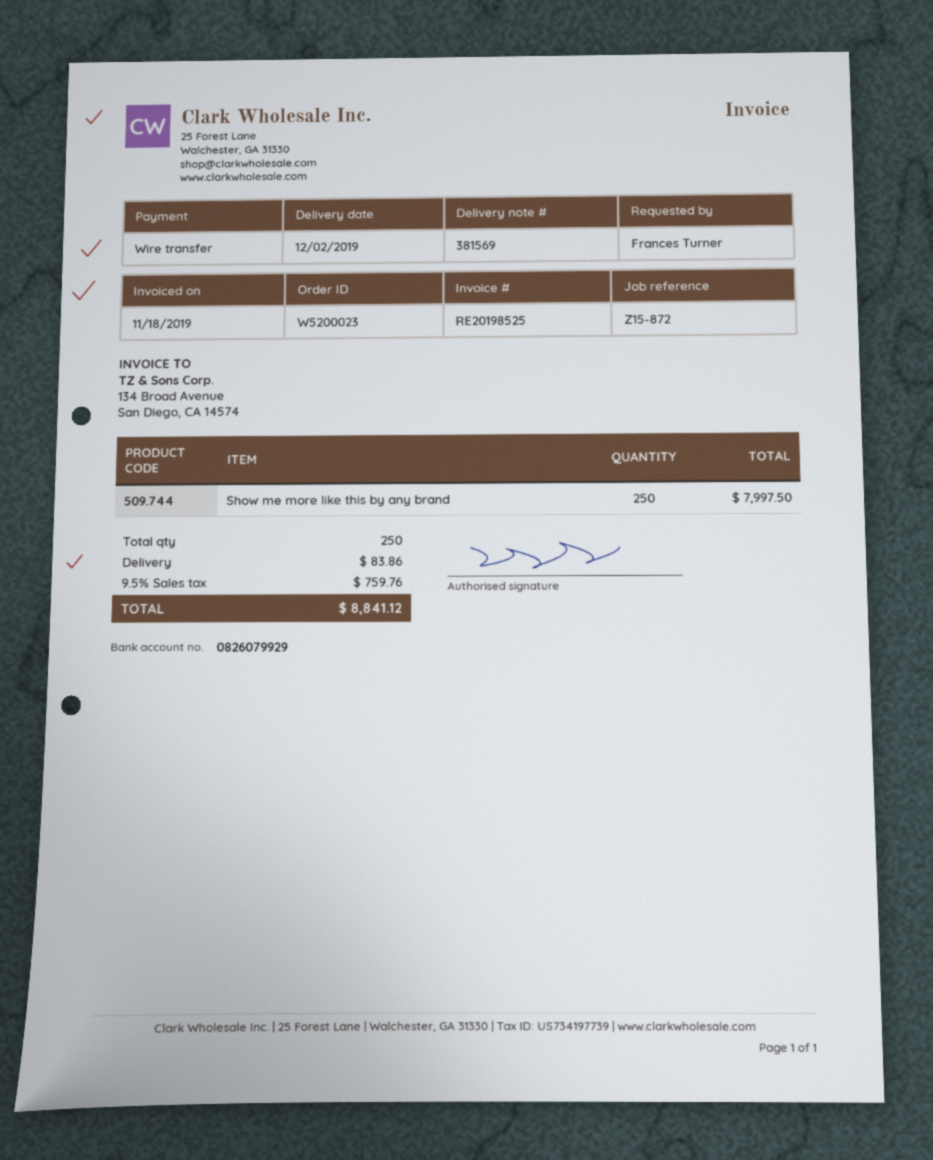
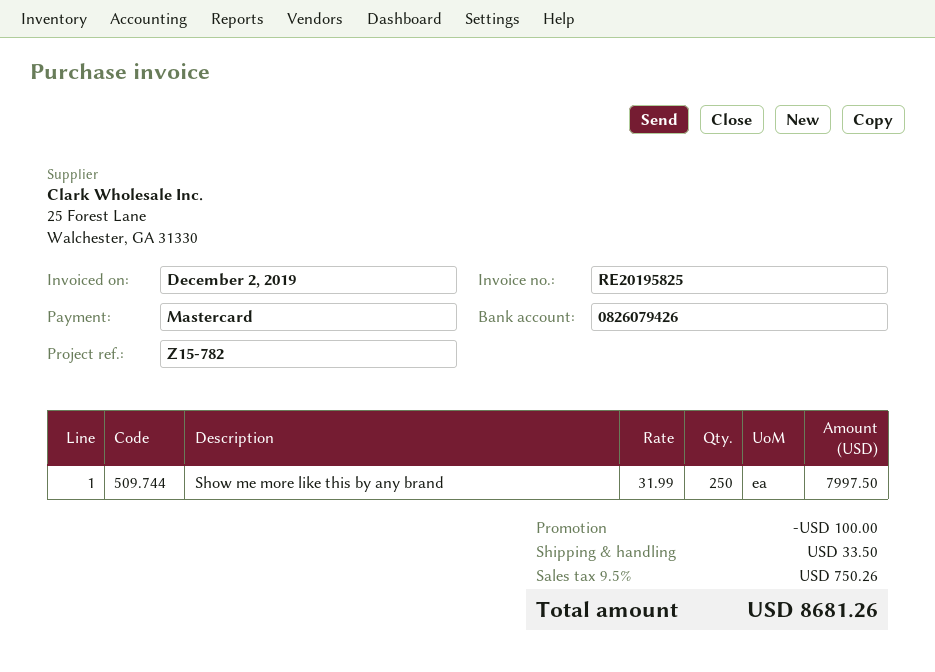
invoice number: RE20198525 -> RE20195825
invoice date: 2019-11-18 -> 2019-12-02
reference: Z15-872 -> Z15-782
payment method: bank transfer -> Mastercard
bank account: 0826079929 -> 0826079426
discount: none -> 100.00
shipping: 83.86 -> 33.50
tax: 9.5% = 759.76 -> 9.5% = 750.26
total: 8841.12 -> 8681.26

